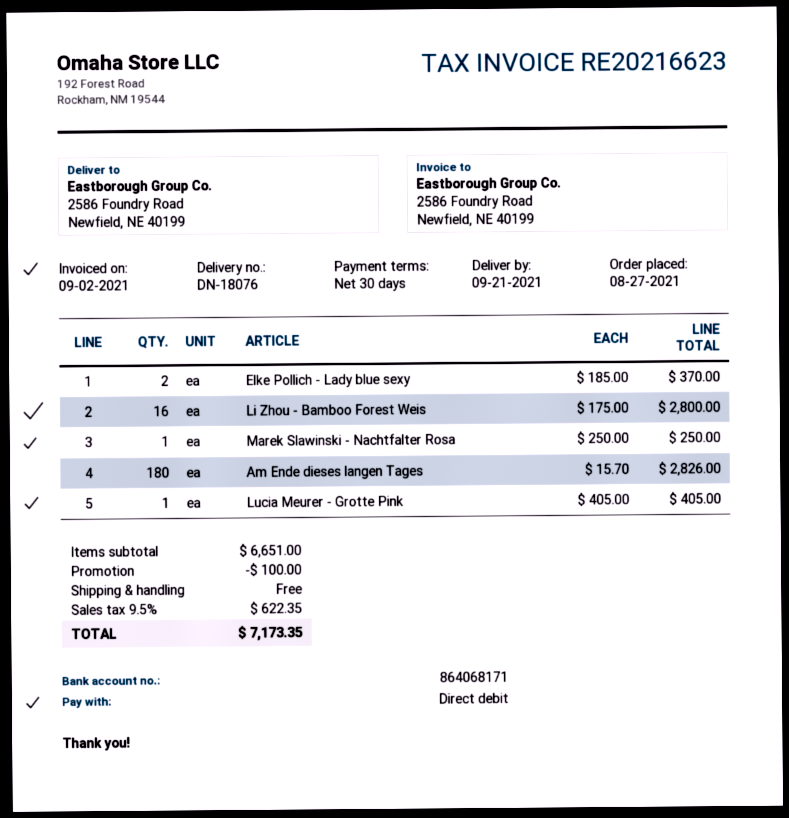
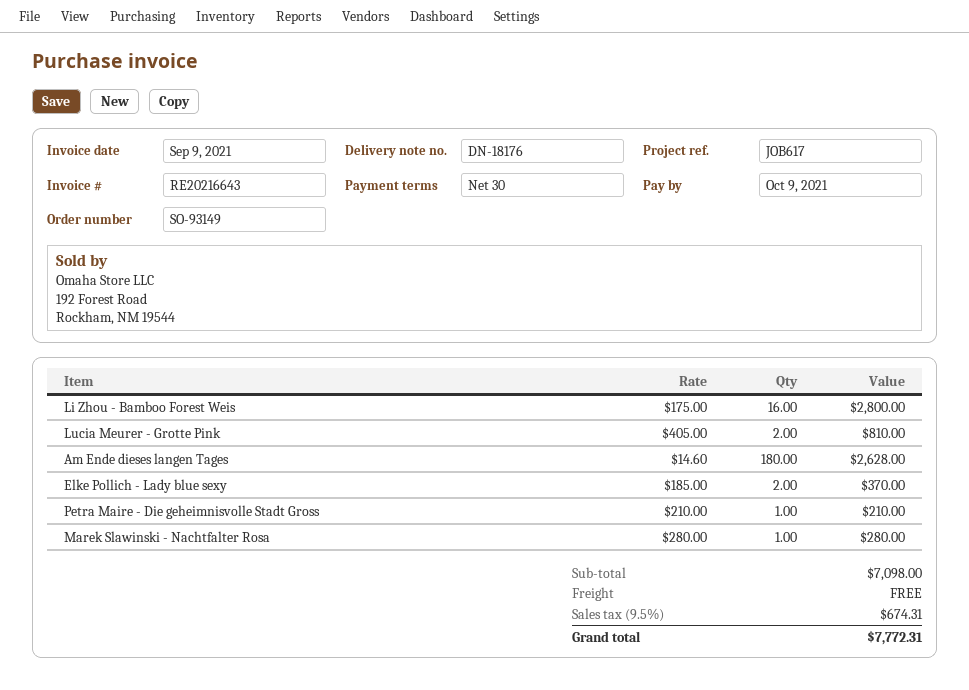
delivery note number: DN-18076 -> DN-18176
invoice number: RE20216623 -> RE20216643
invoice date: 2021-09-02 -> 2021-09-09
Marek Slawinski - Nachtfalter Rosa: 1 x 250.00 = 250.00 -> 1 x 280.00 = 280.00
Am Ende dieses langen Tages: 180 x 15.70 = 2826.00 -> 180 x 14.60 = 2628.00
Lucia Meurer - Grotte Pink: 1 x 405.00 = 405.00 -> 2 x 405.00 = 810.00
Petra Maire - Die geheimnisvolle Stadt Gross: none -> 1 x 210.00 = 210.00
subtotal: 6651.00 -> 7098.00
discount: 100.00 -> none
tax: 9.5% = 622.35 -> 9.5% = 674.31
total: 7173.35 -> 7772.31

